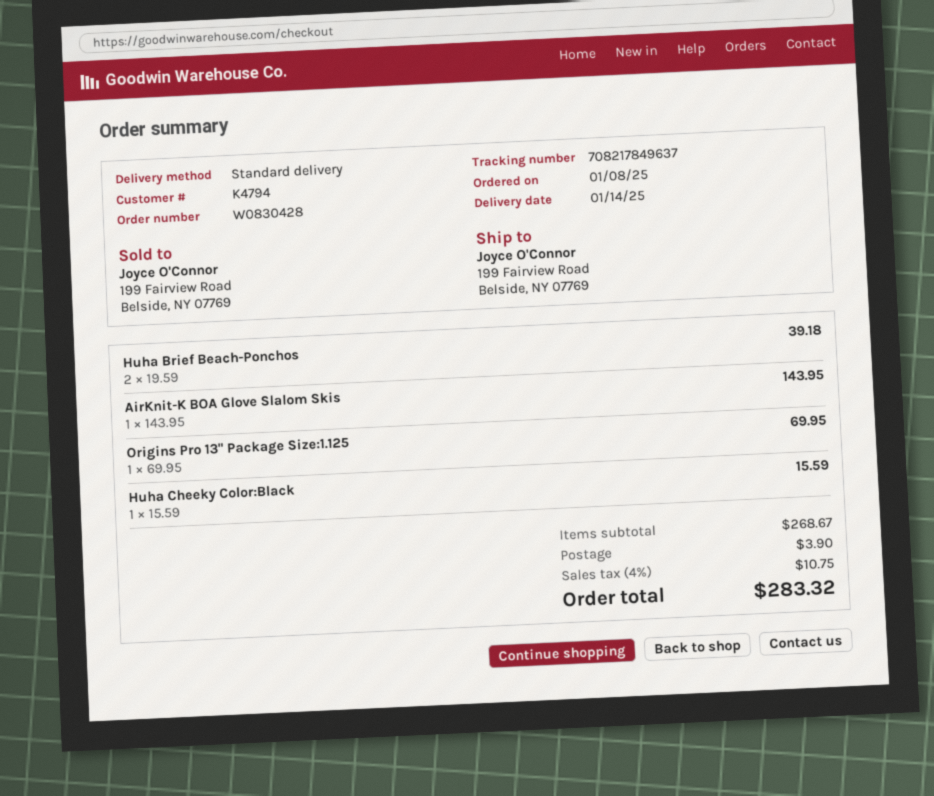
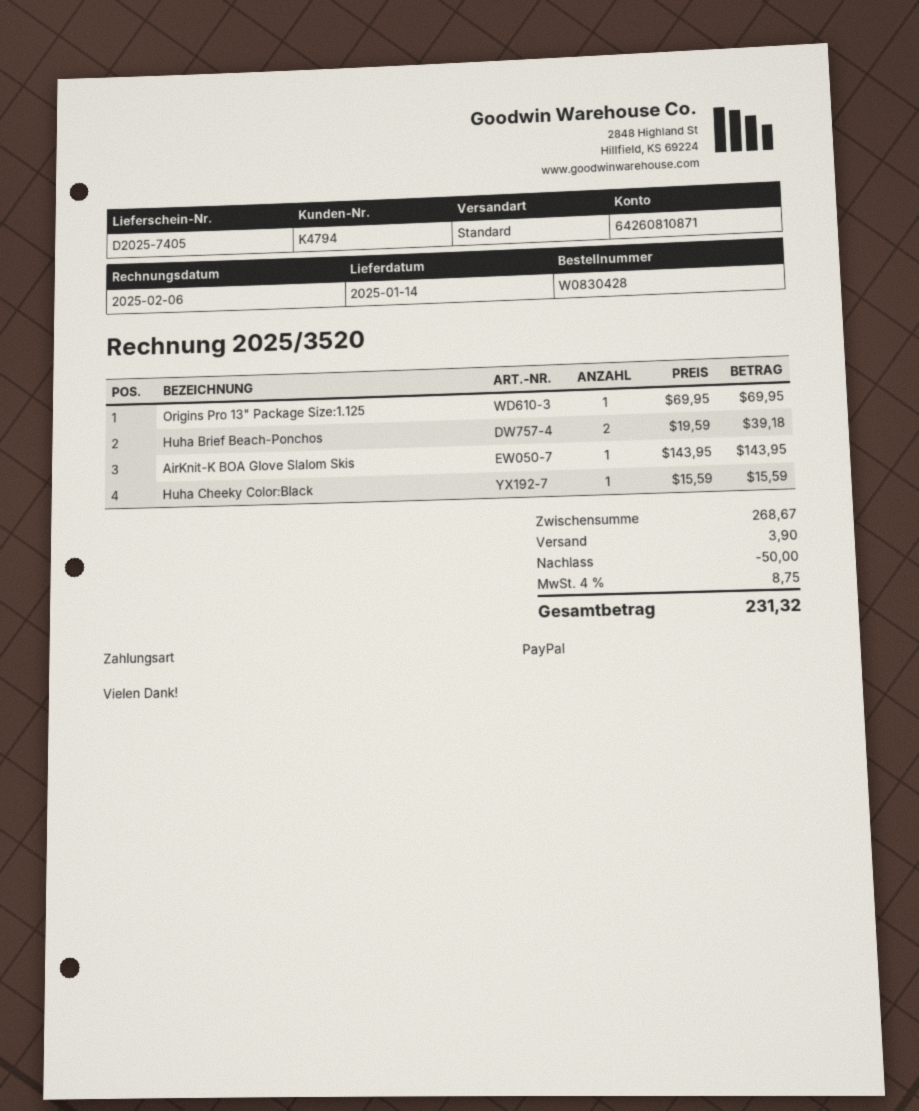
discount: none -> 50.00
tax: 4% = 10.75 -> 4% = 8.75
total: 283.32 -> 231.32

